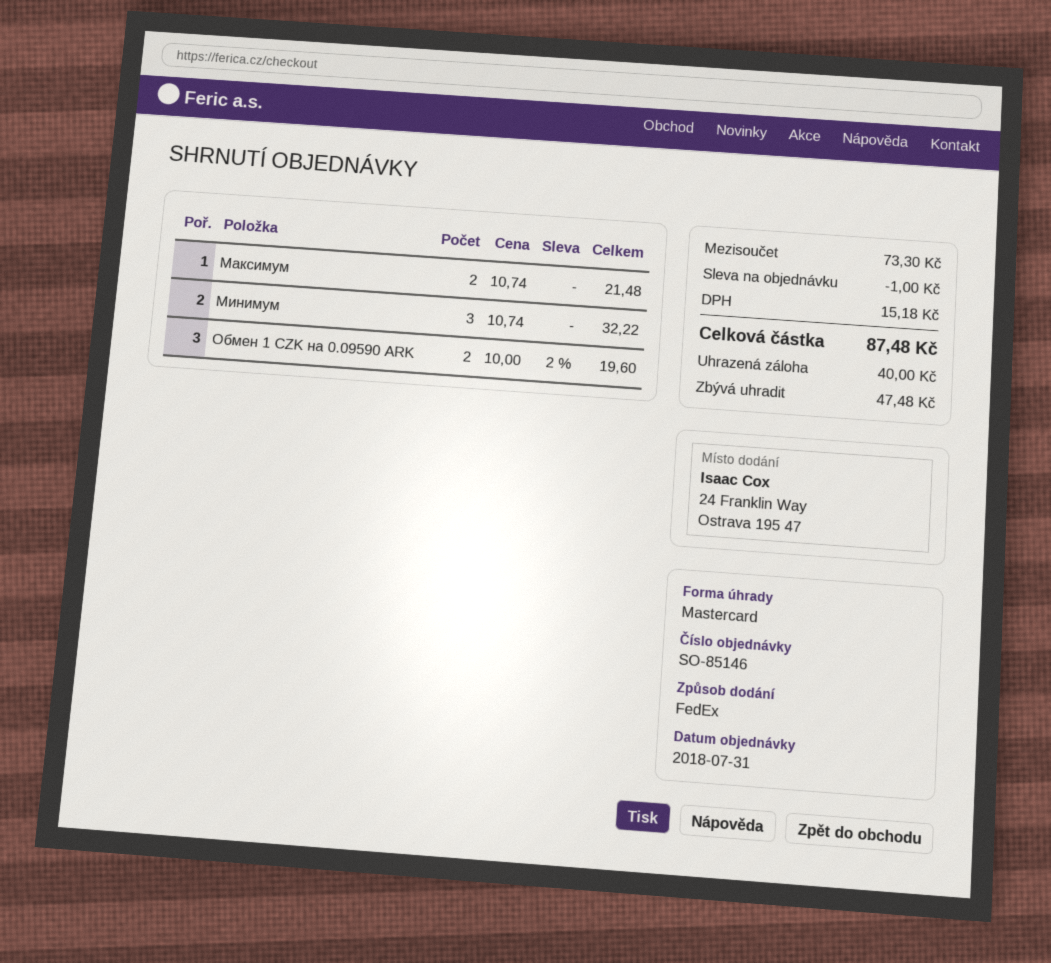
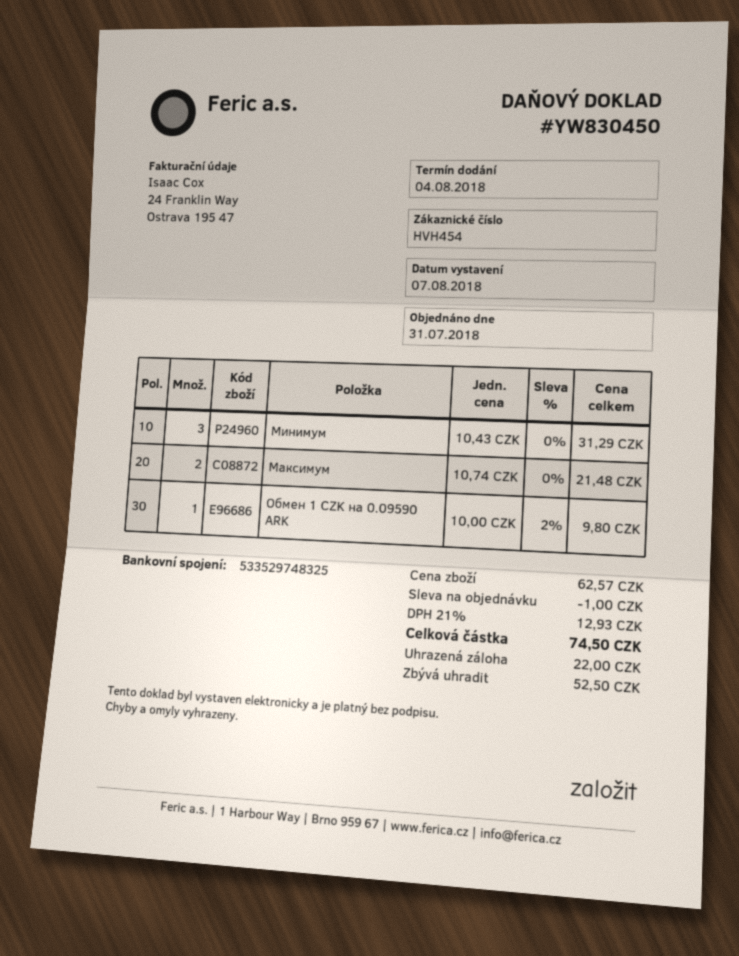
Минимум: 3 x 10.74 = 32.22 -> 3 x 10.43 = 31.29
Обмен 1 CZK на 0.09590 ARK: 2 x 10.00 - 2% = 19.60 -> 1 x 10.00 - 2% = 9.80
subtotal: 73.30 -> 62.57
tax: 15.18 -> 12.93
total: 87.48 -> 74.50
deposit: 40.00 -> 22.00
balance: 47.48 -> 52.50

